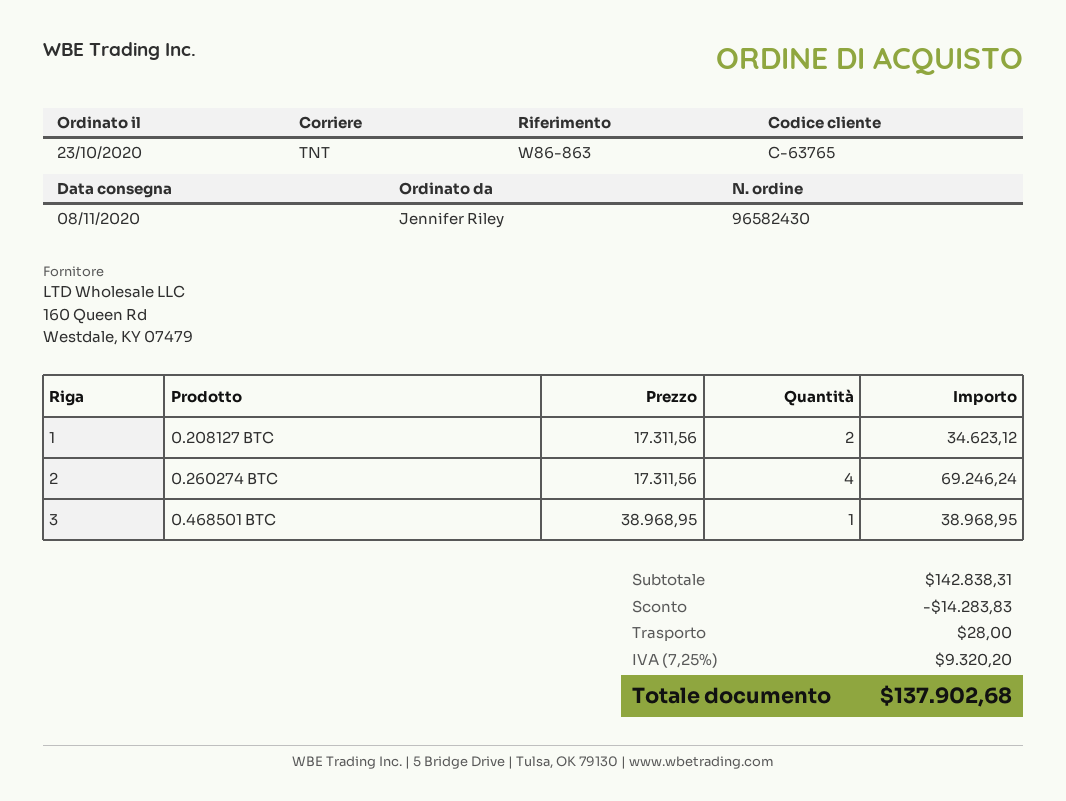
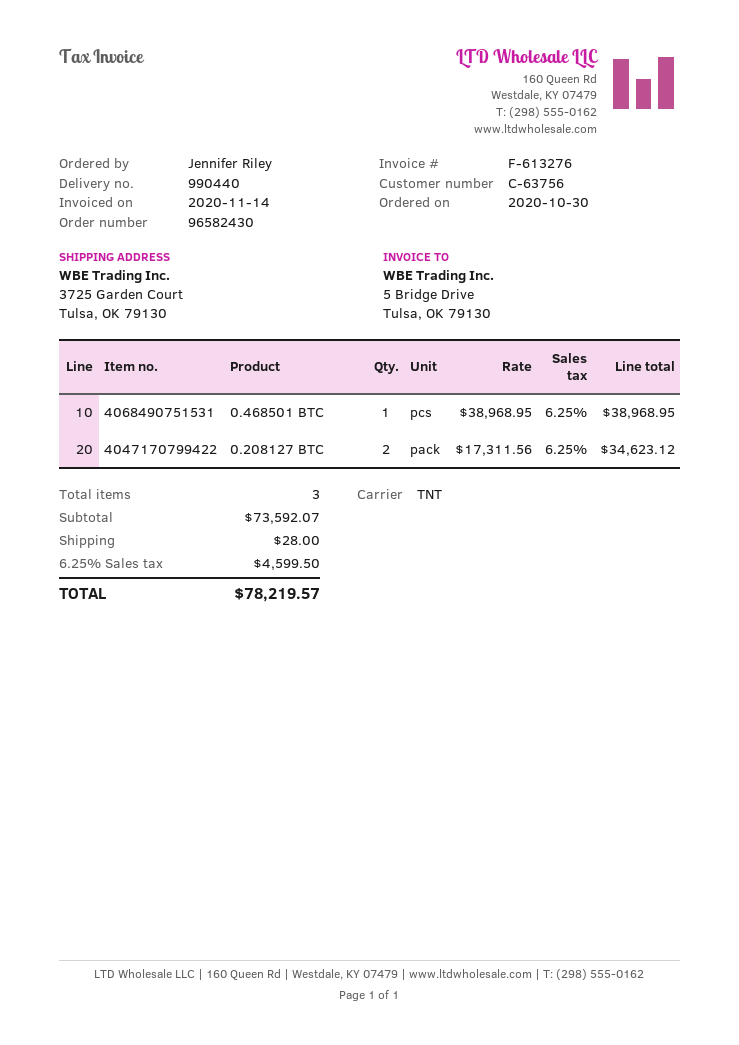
order date: 2020-10-23 -> 2020-10-30
customer number: C-63765 -> C-63756
0.260274 BTC: 4 x 17311.56 = 69246.24 -> none
subtotal: 142838.31 -> 73592.07
discount: 14283.83 -> none
tax: 7.25% = 9320.20 -> 6.25% = 4599.50
total: 137902.68 -> 78219.57

